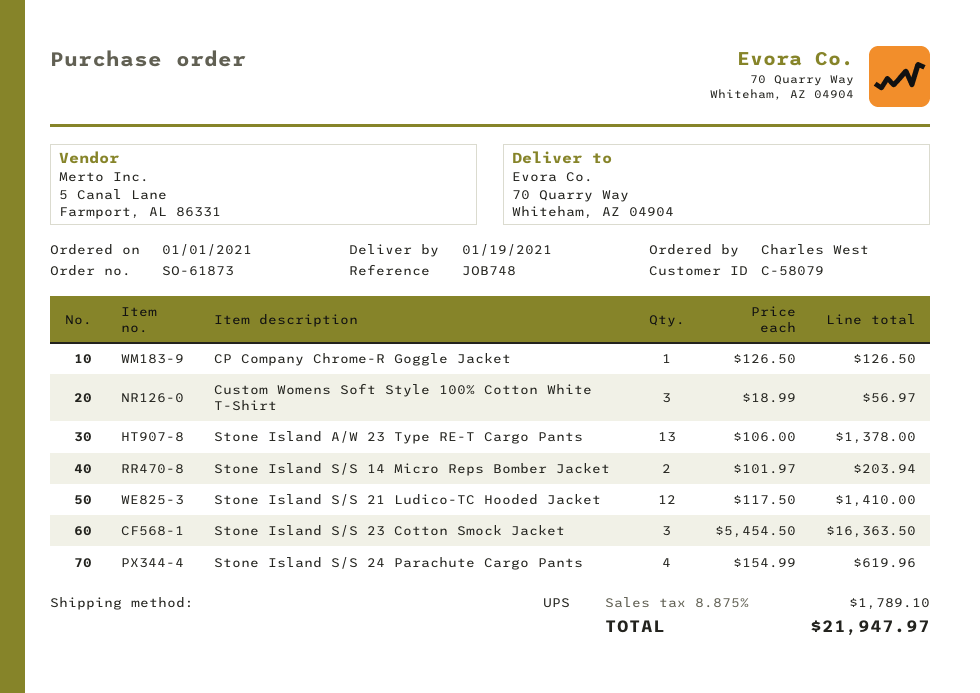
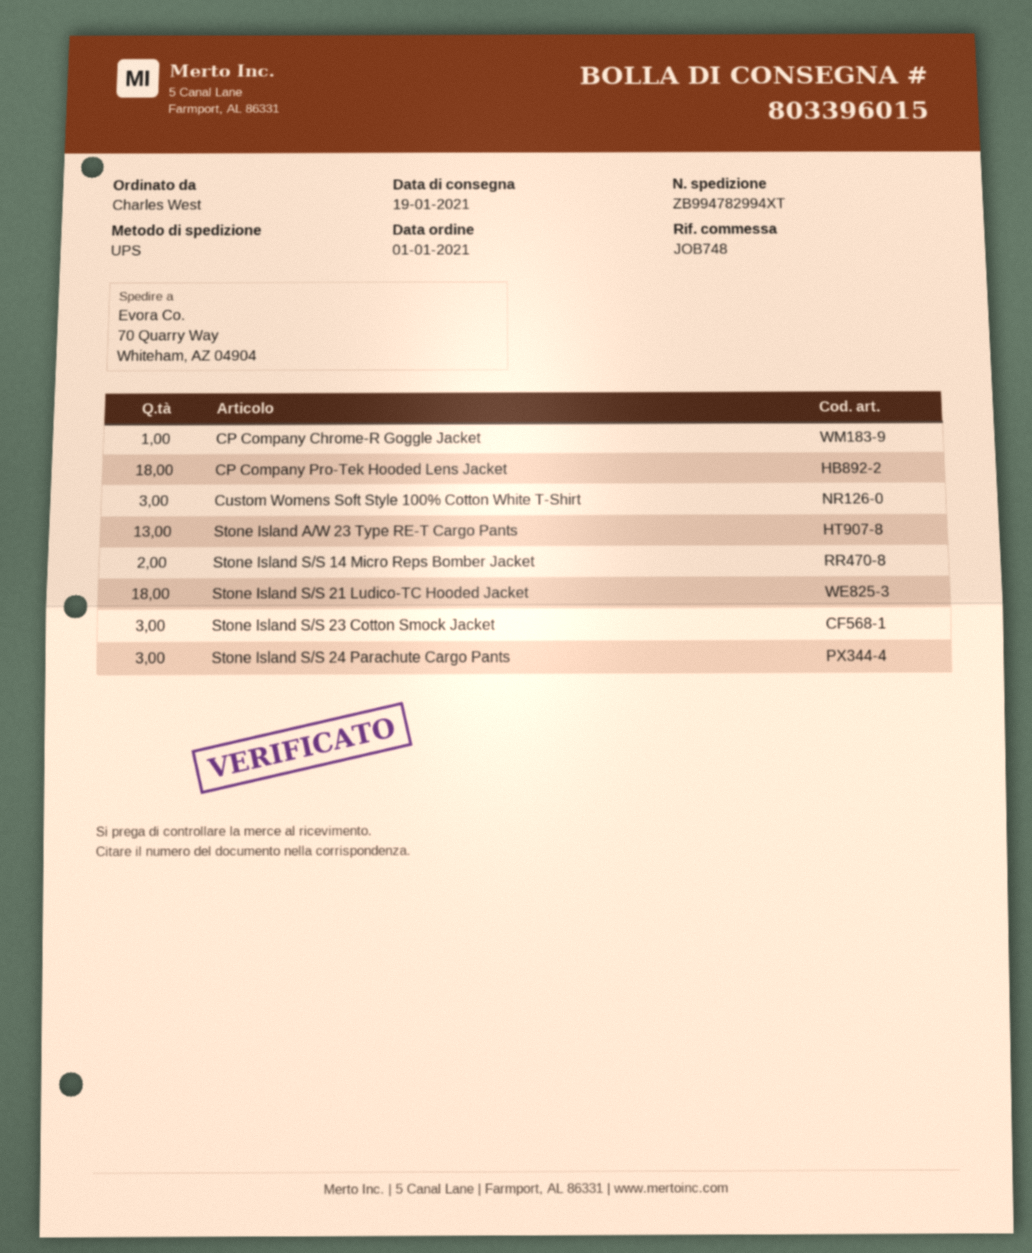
Stone Island S/S 21 Ludico-TC Hooded Jacket: 12 -> 18
Stone Island S/S 24 Parachute Cargo Pants: 4 -> 3
CP Company Pro-Tek Hooded Lens Jacket: none -> 18

